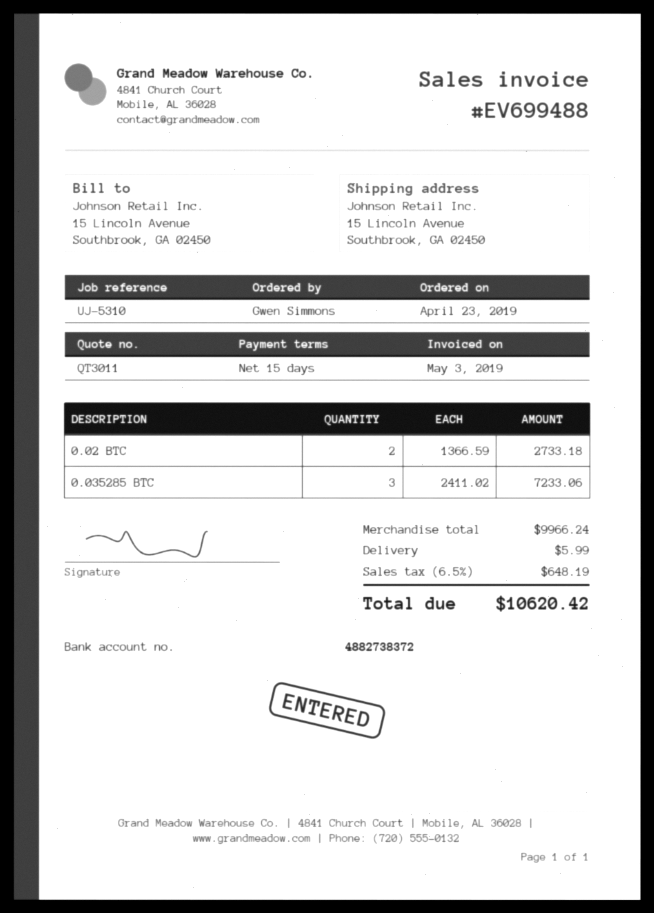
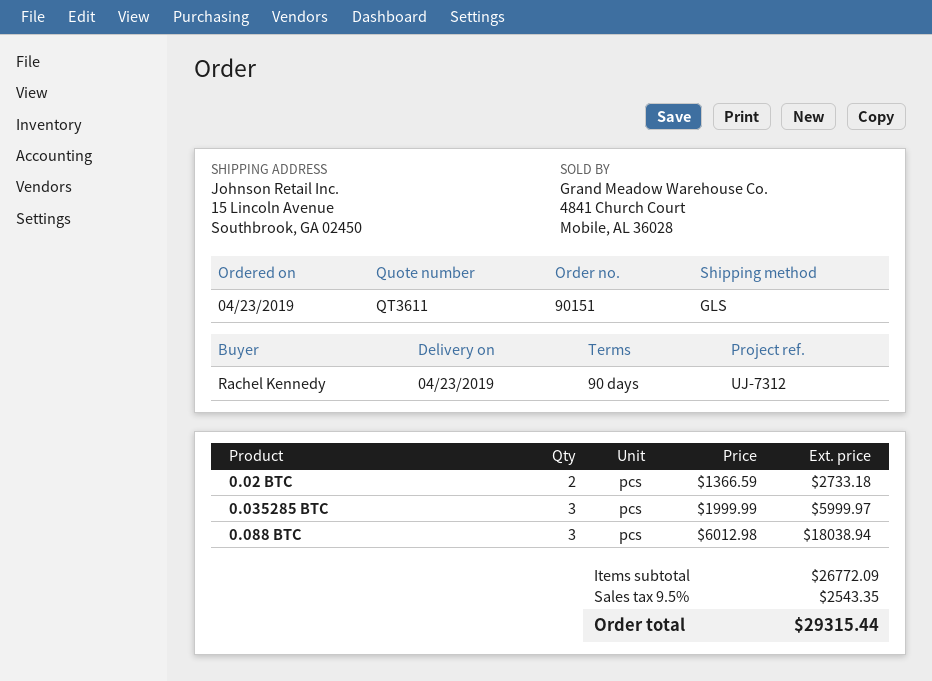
quote number: QT3011 -> QT3611
payment terms: 15 days -> 90 days
reference: UJ-5310 -> UJ-7312
ordered by: Gwen Simmons -> Rachel Kennedy
0.035285 BTC: 3 x 2411.02 = 7233.06 -> 3 x 1999.99 = 5999.97
0.088 BTC: none -> 3 x 6012.98 = 18038.94
subtotal: 9966.24 -> 26772.09
shipping: 5.99 -> none
tax: 6.5% = 648.19 -> 9.5% = 2543.35
total: 10620.42 -> 29315.44

